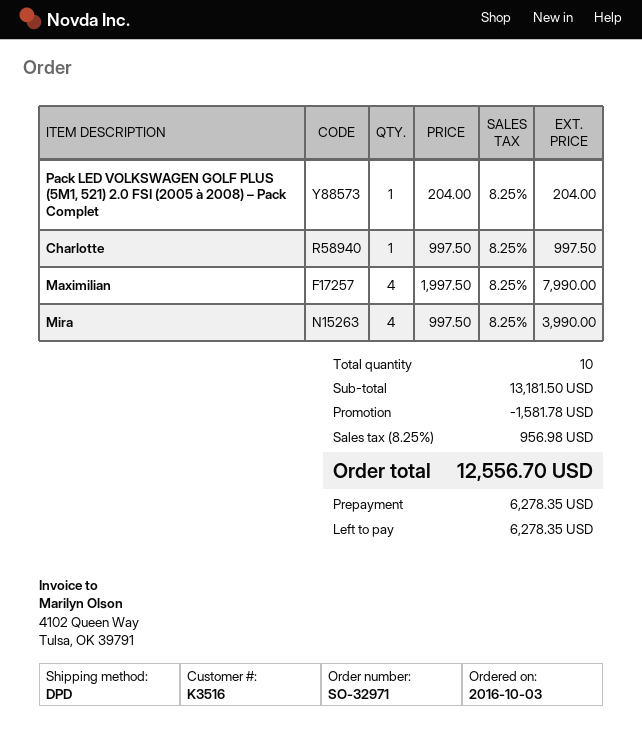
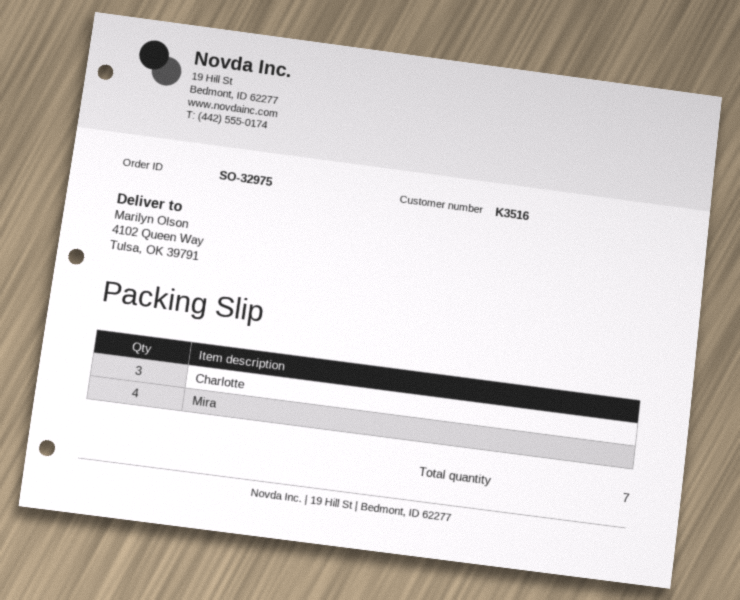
order number: SO-32971 -> SO-32975
Pack LED VOLKSWAGEN GOLF PLUS (5M1, 521) 2.0 FSI (2005 à 2008) – Pack Complet: 1 -> none
Charlotte: 1 -> 3
Maximilian: 4 -> none
total quantity: 10 -> 7

